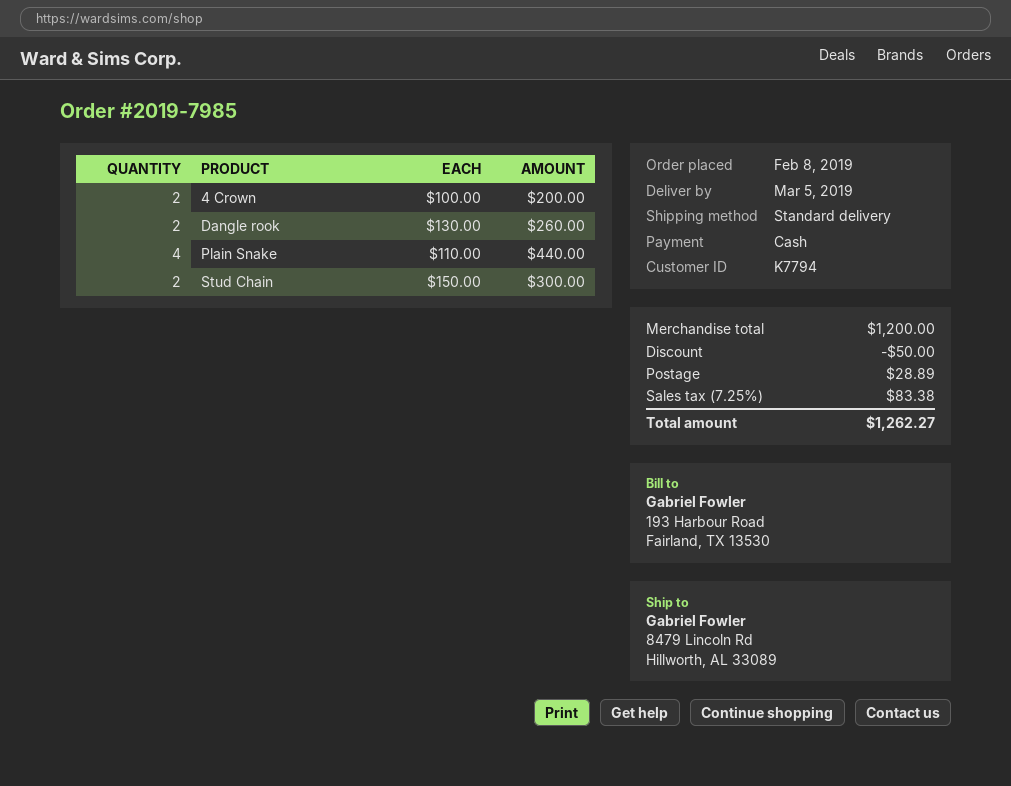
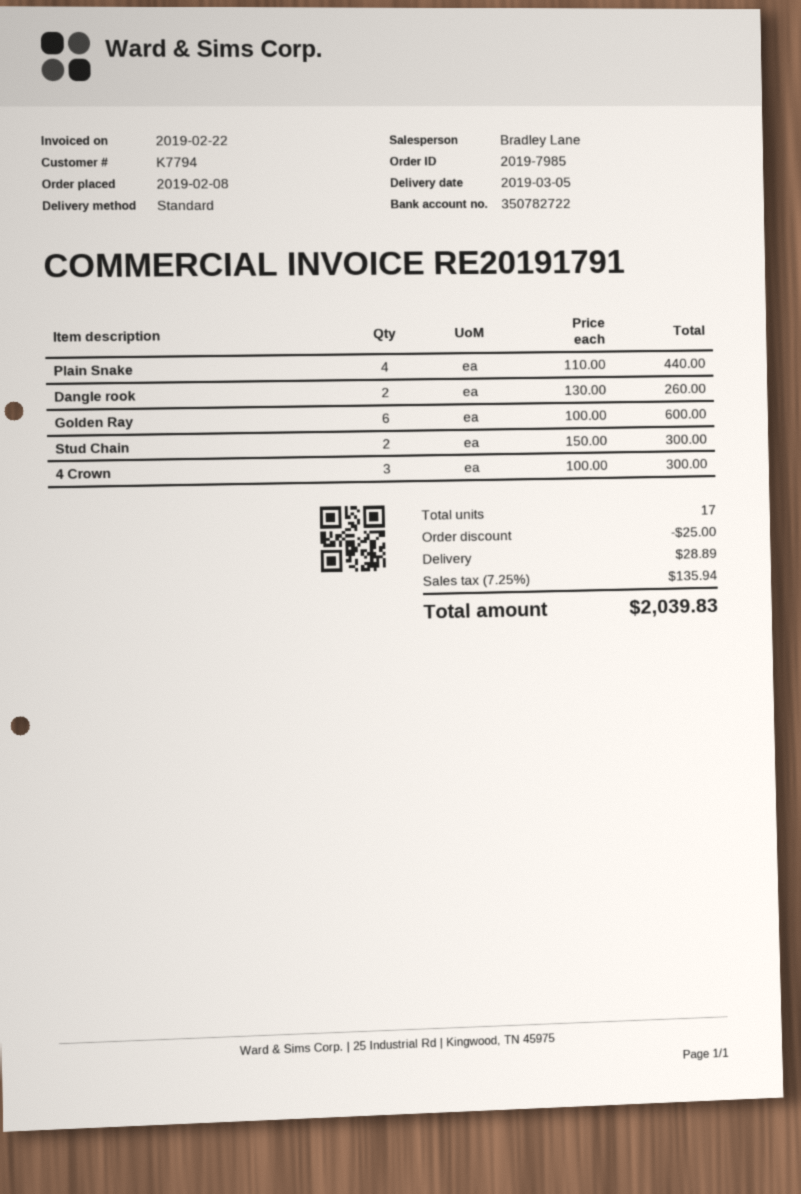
4 Crown: 2 x 100.00 = 200.00 -> 3 x 100.00 = 300.00
Golden Ray: none -> 6 x 100.00 = 600.00
discount: 50.00 -> 25.00
tax: 7.25% = 83.38 -> 7.25% = 135.94
total: 1262.27 -> 2039.83

